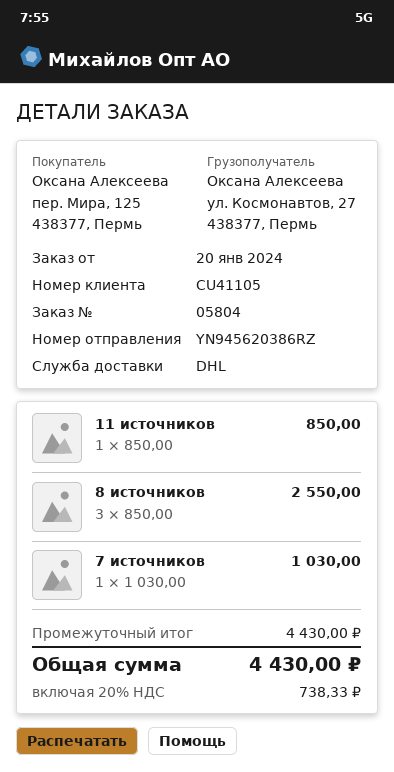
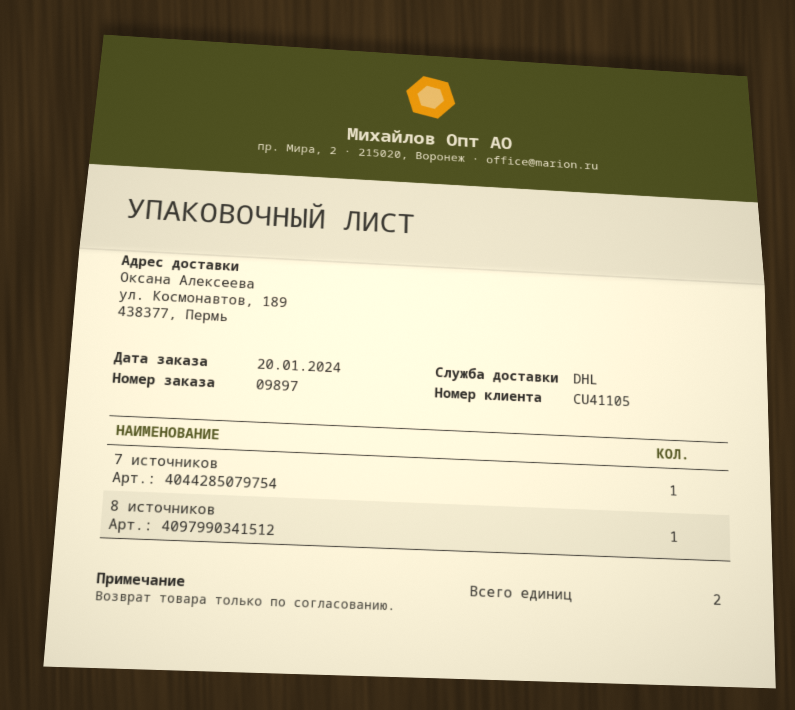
order number: 05804 -> 09897
ship to: ул. Космонавтов, 27, 438377, Пермь -> ул. Космонавтов, 189, 438377, Пермь
11 источников: 1 -> none
8 источников: 3 -> 1

